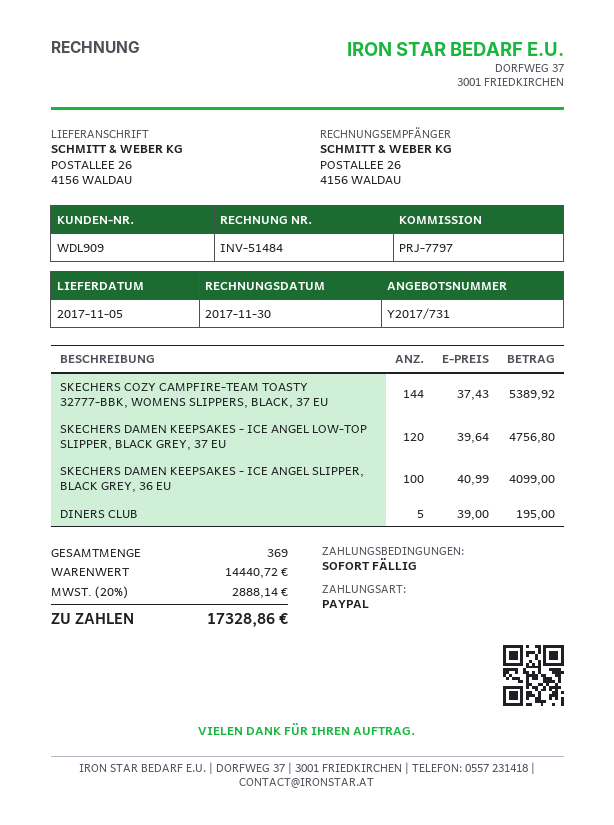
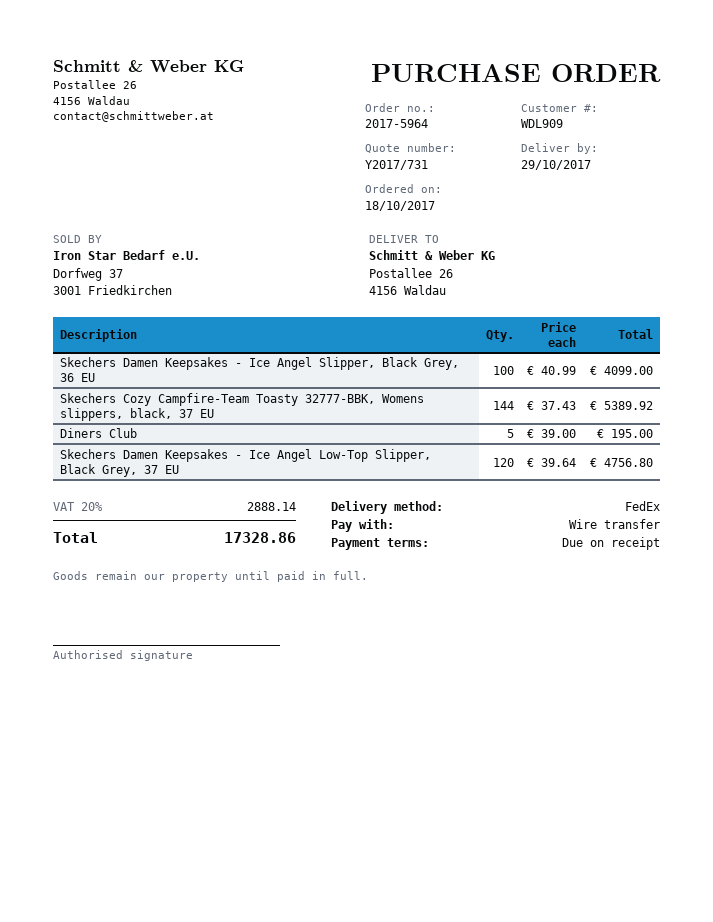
delivery date: 2017-11-05 -> 2017-10-29
payment method: PayPal -> bank transfer

